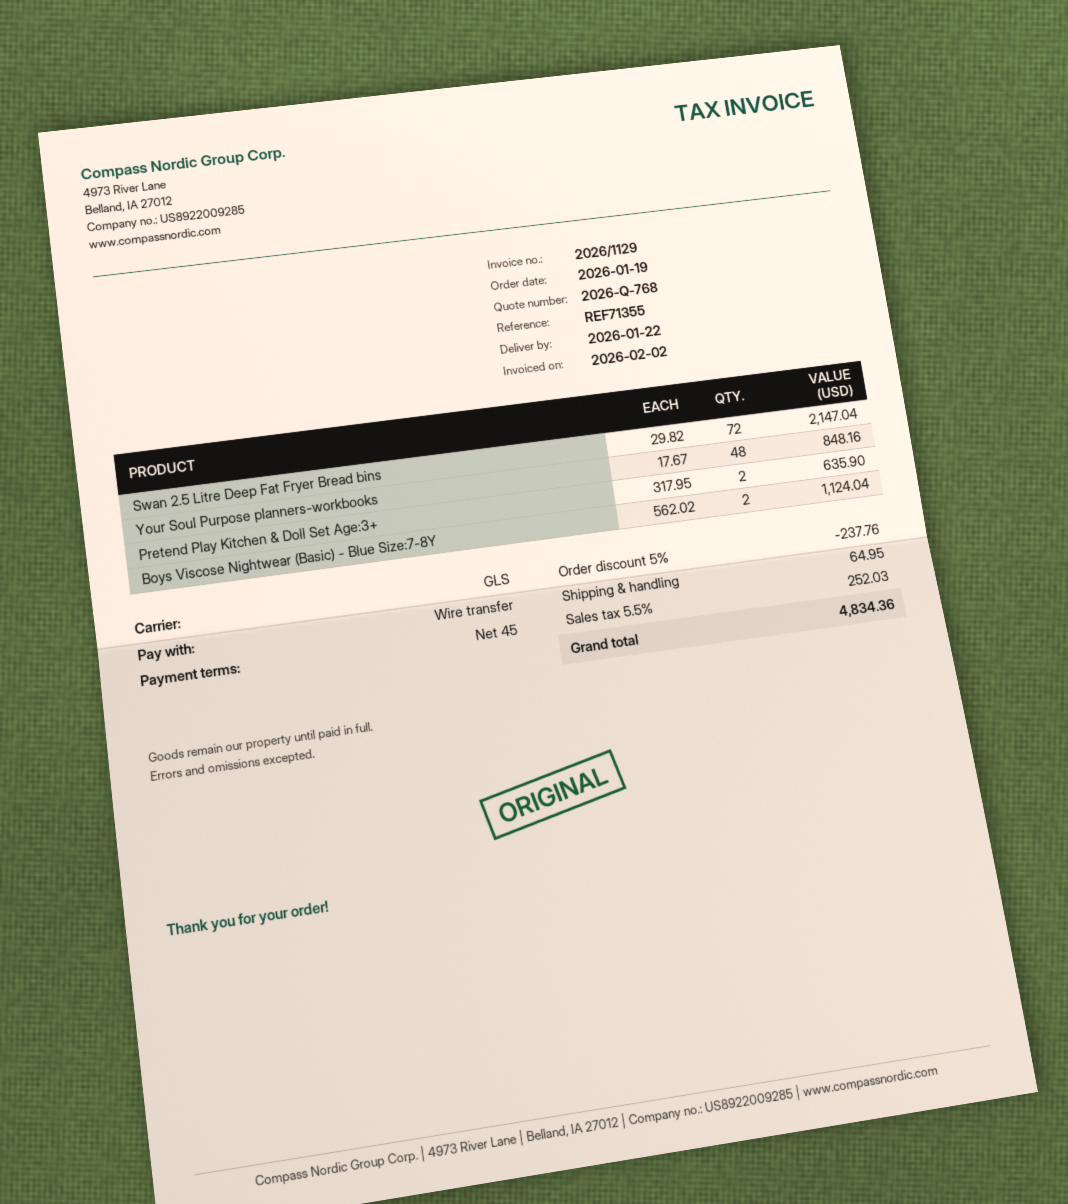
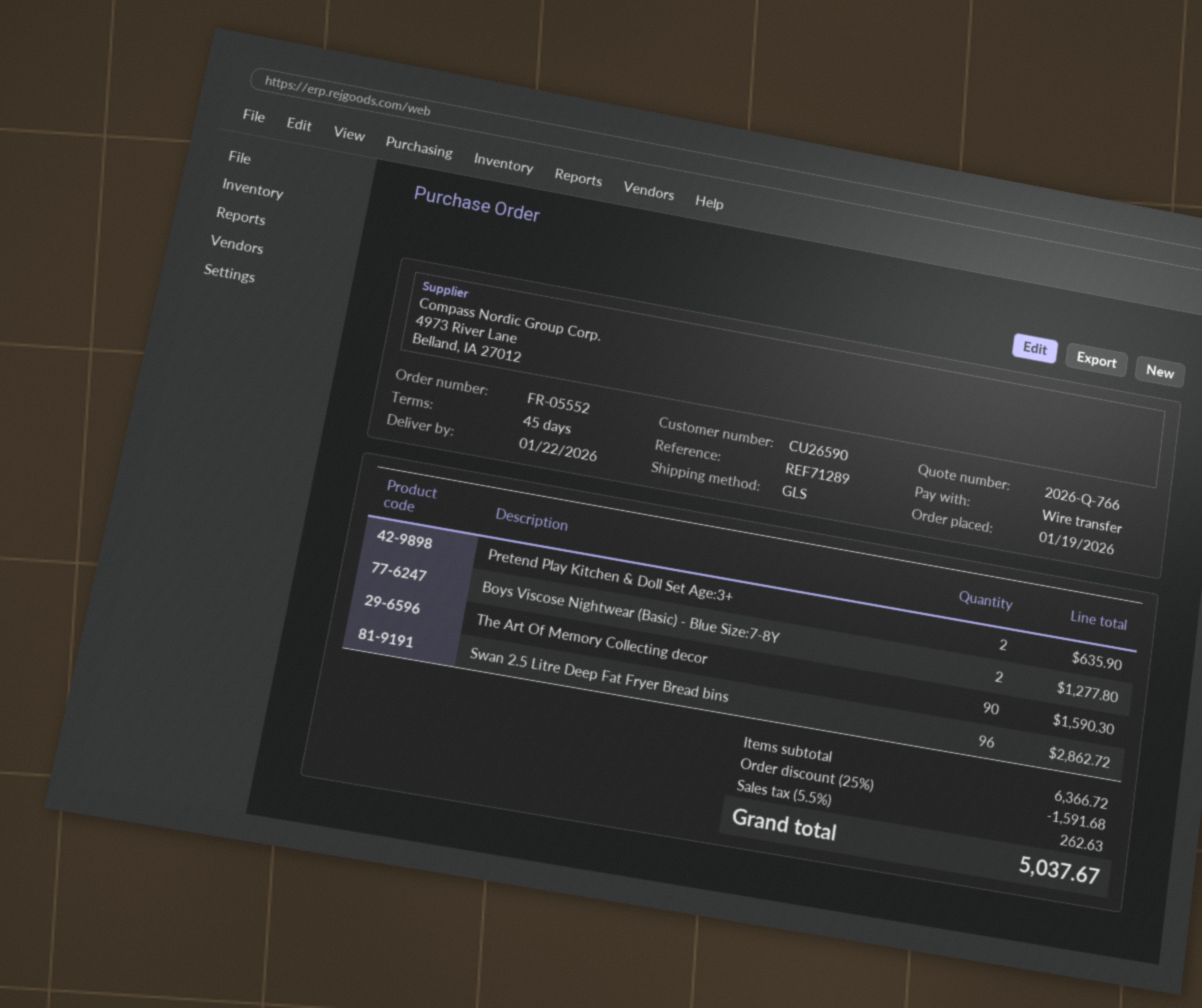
quote number: 2026-Q-768 -> 2026-Q-766
reference: REF71355 -> REF71289
Swan 2.5 Litre Deep Fat Fryer Bread bins: 72 for 2147.04 -> 96 for 2862.72
Your Soul Purpose planners-workbooks: 48 for 848.16 -> none
Boys Viscose Nightwear (Basic) - Blue Size:7-8Y: 2 for 1124.04 -> 2 for 1277.80
The Art Of Memory Collecting decor: none -> 90 for 1590.30
discount: 5% = 237.76 -> 25% = 1591.68
shipping: 64.95 -> none
tax: 5.5% = 252.03 -> 5.5% = 262.63
total: 4834.36 -> 5037.67

